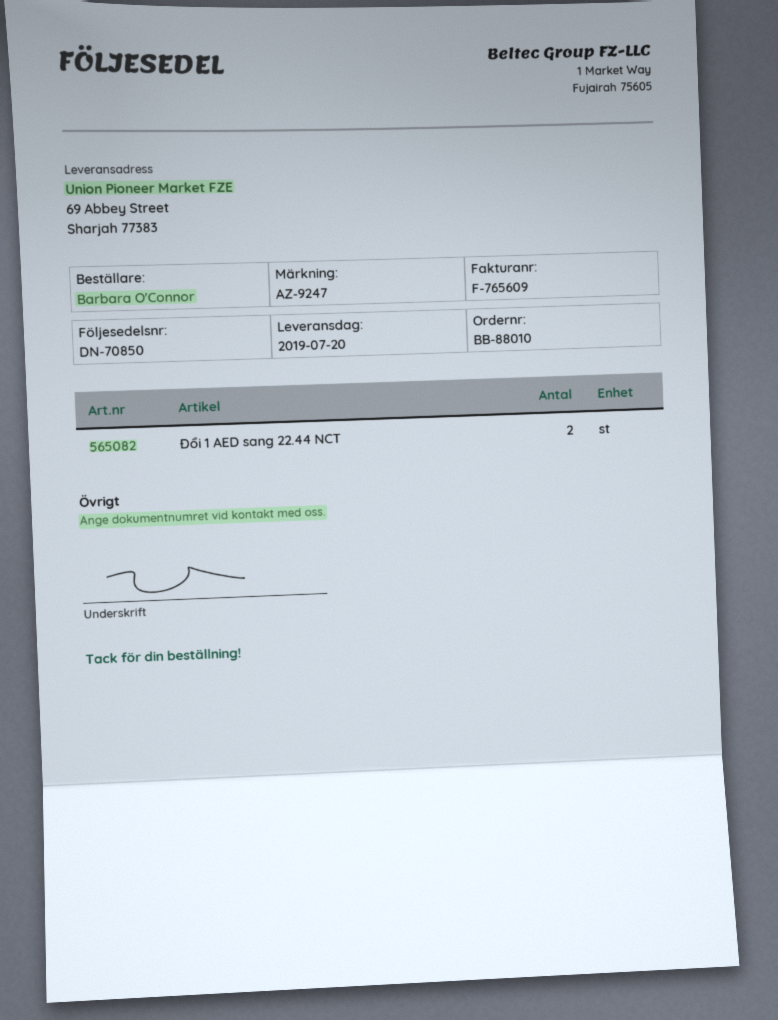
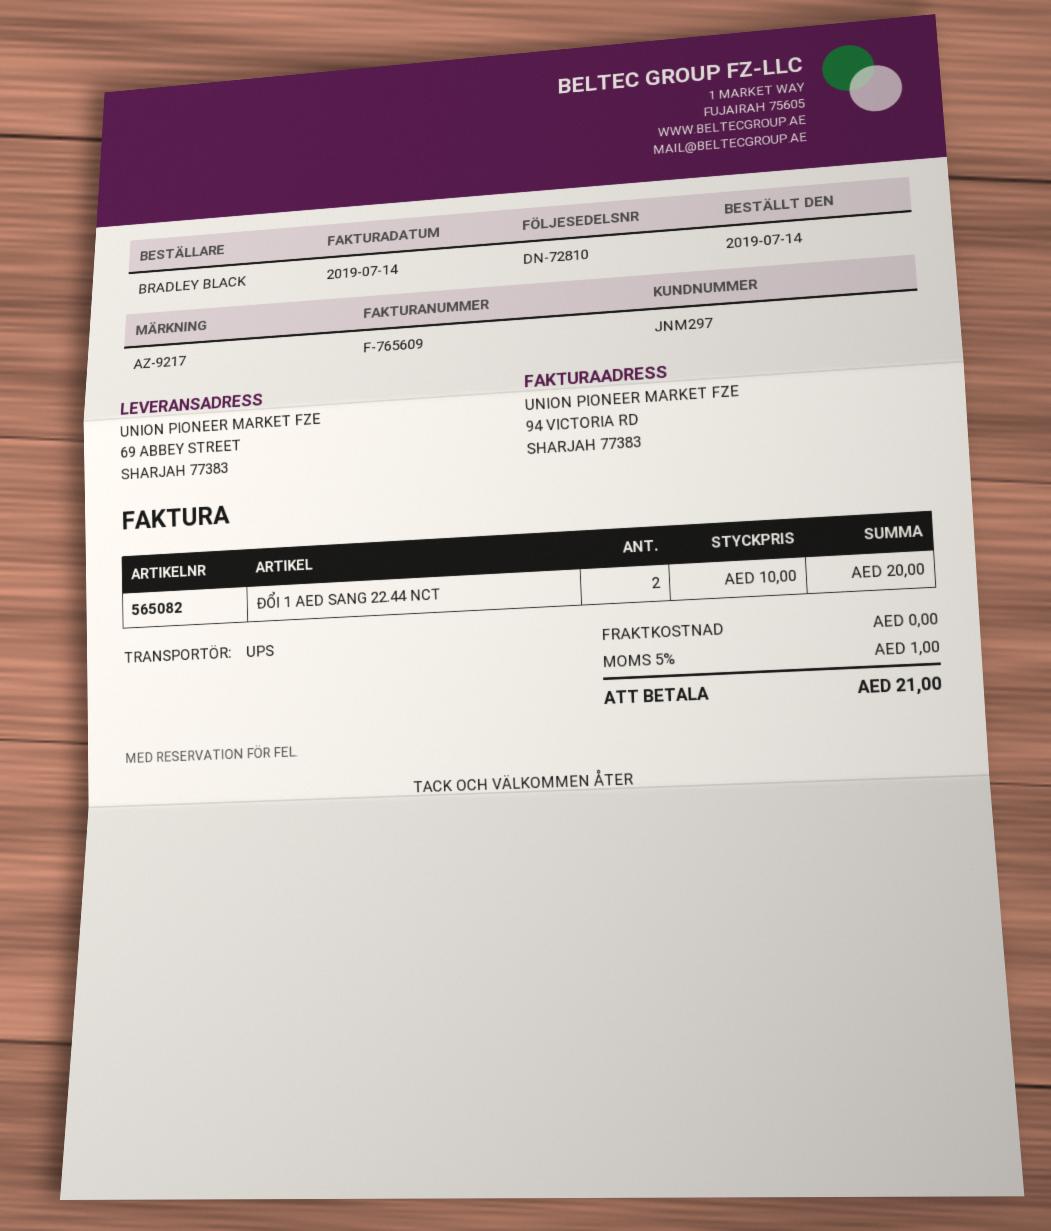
delivery note number: DN-70850 -> DN-72810
reference: AZ-9247 -> AZ-9217
ordered by: Barbara O'Connor -> BRADLEY BLACK

